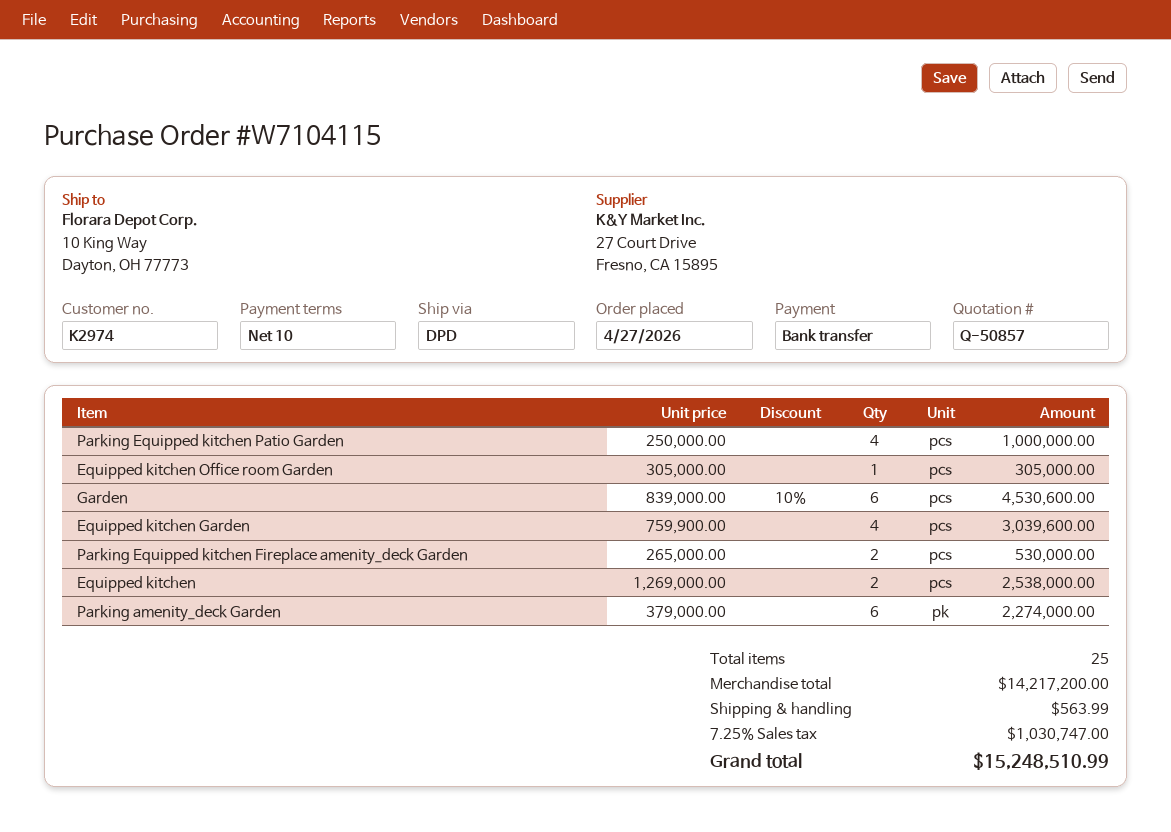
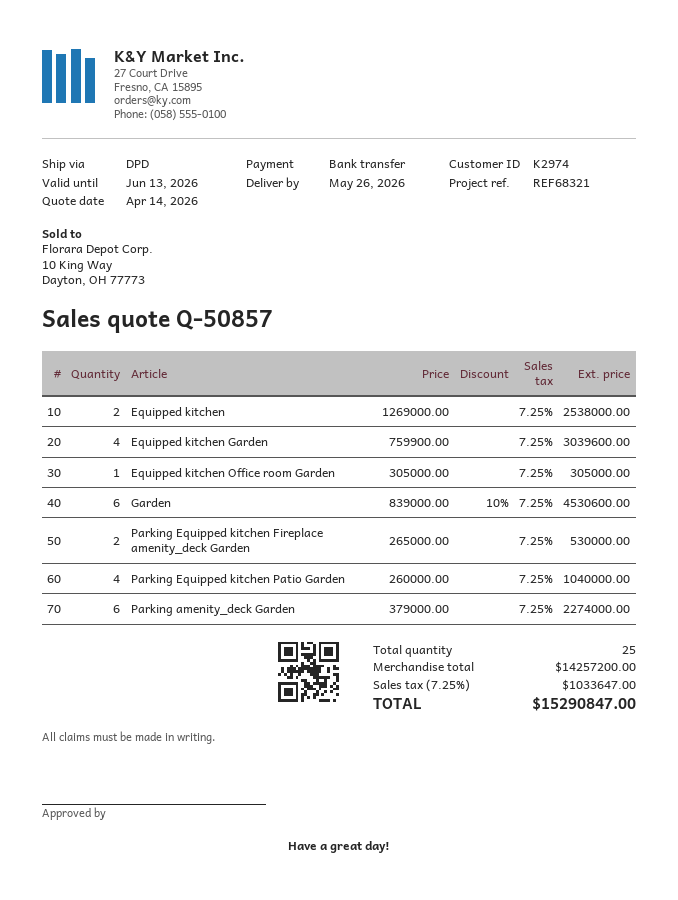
Parking Equipped kitchen Patio Garden: 4 x 250000.00 = 1000000.00 -> 4 x 260000.00 = 1040000.00
subtotal: 14217200.00 -> 14257200.00
shipping: 563.99 -> none
tax: 7.25% = 1030747.00 -> 7.25% = 1033647.00
total: 15248510.99 -> 15290847.00

